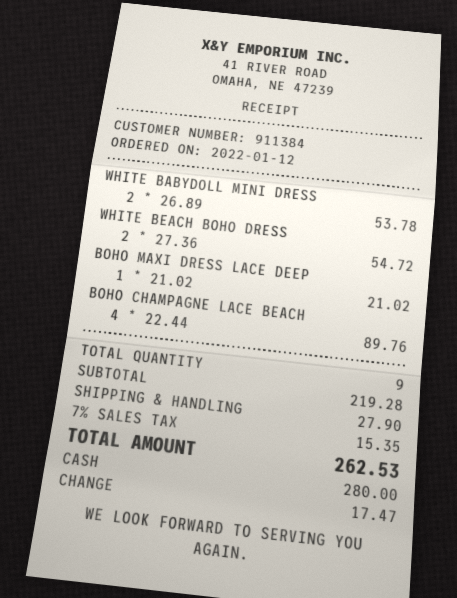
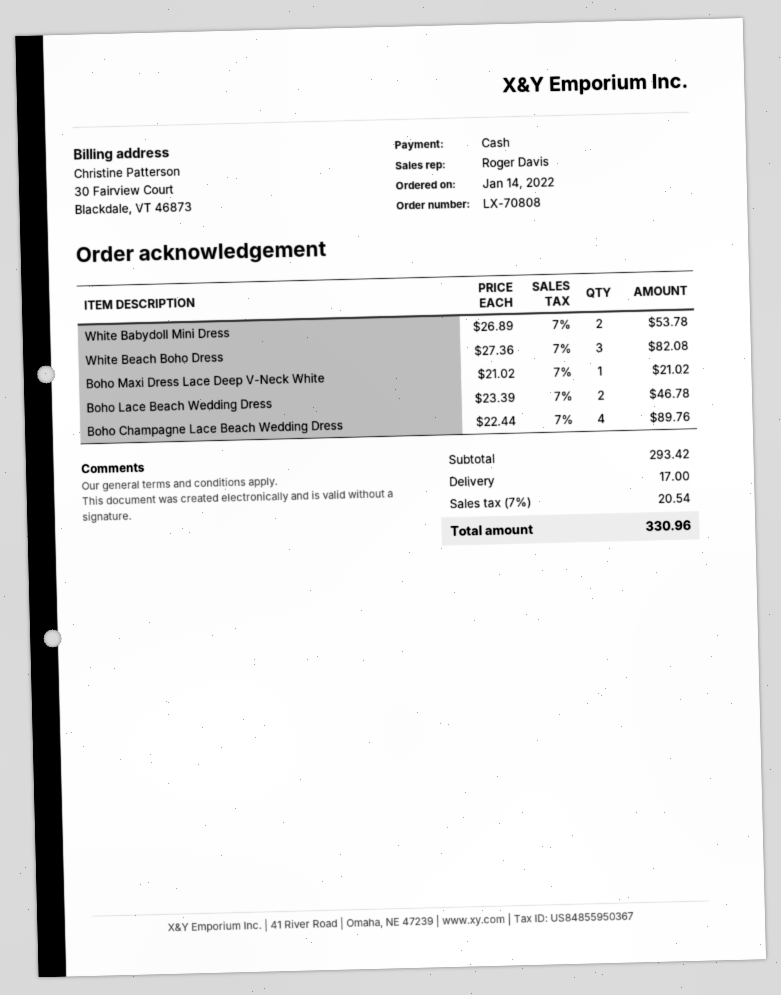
order date: 2022-01-12 -> 2022-01-14
WHITE BEACH BOHO DRESS: 2 x 27.36 = 54.72 -> 3 x 27.36 = 82.08
Boho Lace Beach Wedding Dress: none -> 2 x 23.39 = 46.78
subtotal: 219.28 -> 293.42
shipping: 27.90 -> 17.00
tax: 7% = 15.35 -> 7% = 20.54
total: 262.53 -> 330.96

